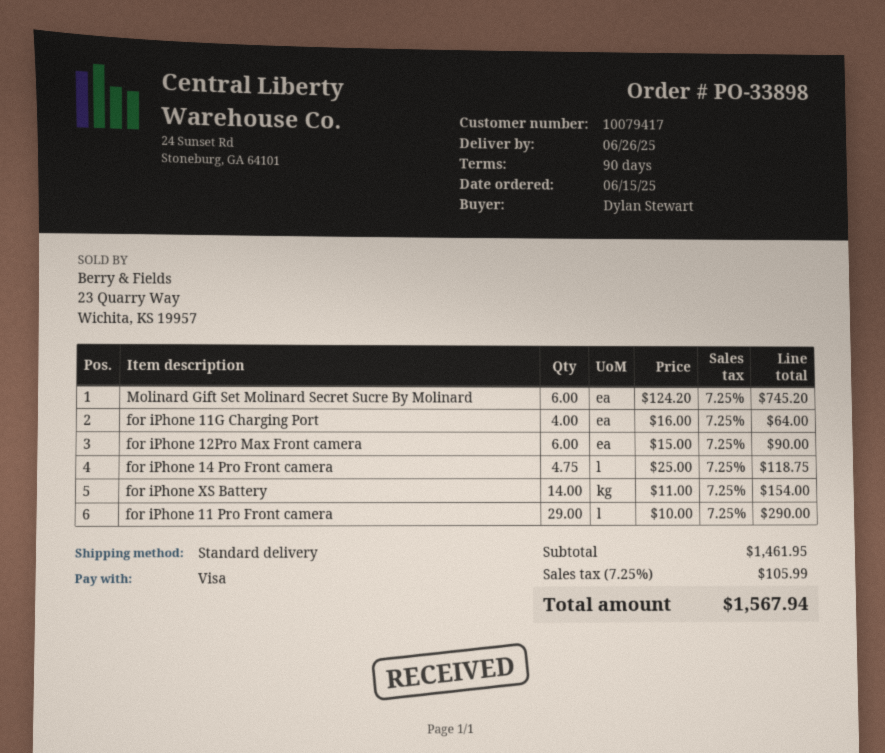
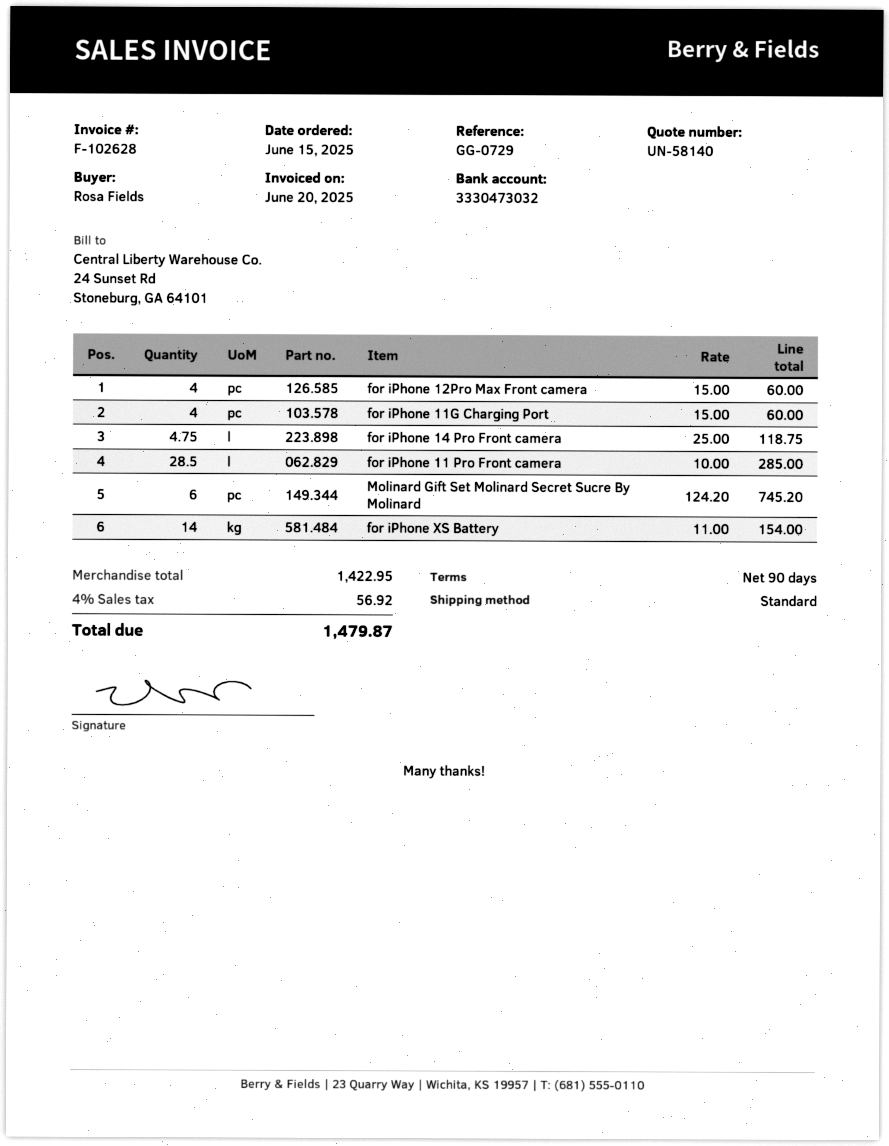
ordered by: Dylan Stewart -> Rosa Fields
for iPhone 11G Charging Port: 4 x 16.00 = 64.00 -> 4 x 15.00 = 60.00
for iPhone 12Pro Max Front camera: 6 x 15.00 = 90.00 -> 4 x 15.00 = 60.00
for iPhone 11 Pro Front camera: 29 x 10.00 = 290.00 -> 28.5 x 10.00 = 285.00
subtotal: 1461.95 -> 1422.95
tax: 7.25% = 105.99 -> 4% = 56.92
total: 1567.94 -> 1479.87

